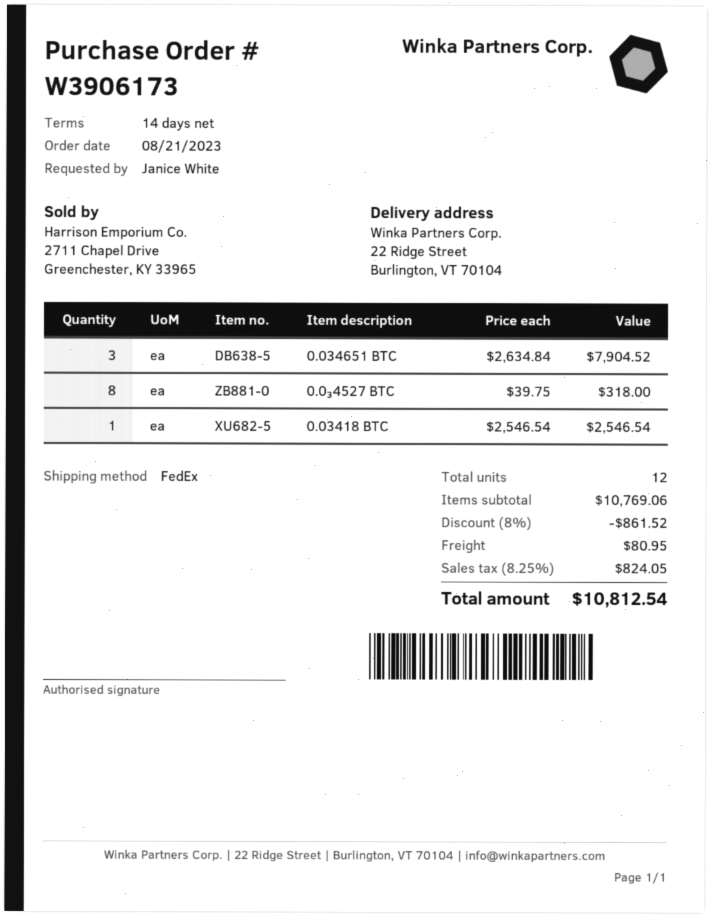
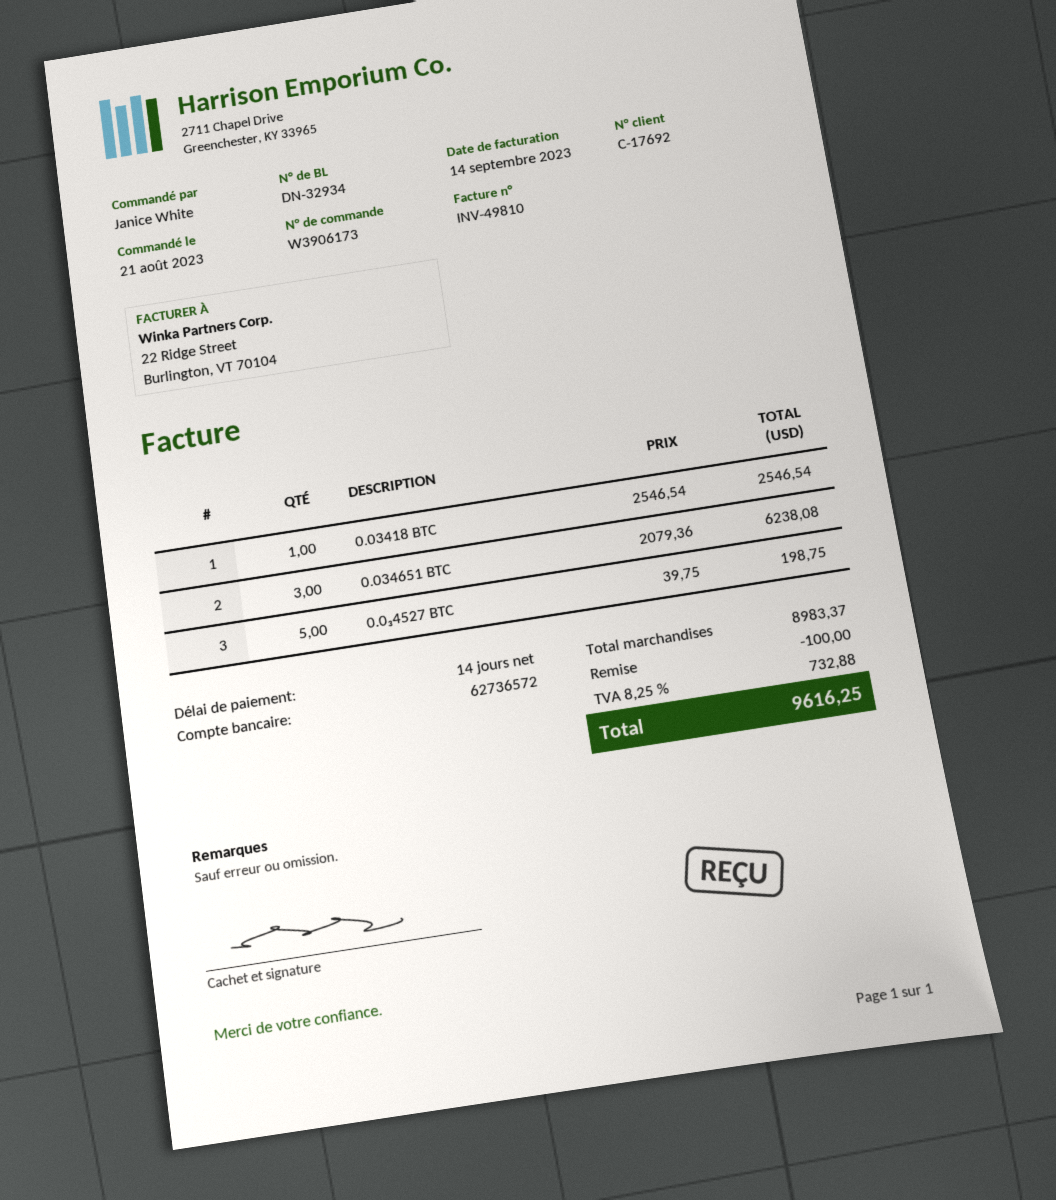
0.034651 BTC: 3 x 2634.84 = 7904.52 -> 3 x 2079.36 = 6238.08
0.0₃4527 BTC: 8 x 39.75 = 318.00 -> 5 x 39.75 = 198.75
subtotal: 10769.06 -> 8983.37
discount: 861.52 -> 100.00
shipping: 80.95 -> none
tax: 8.25% = 824.05 -> 8.25% = 732.88
total: 10812.54 -> 9616.25

